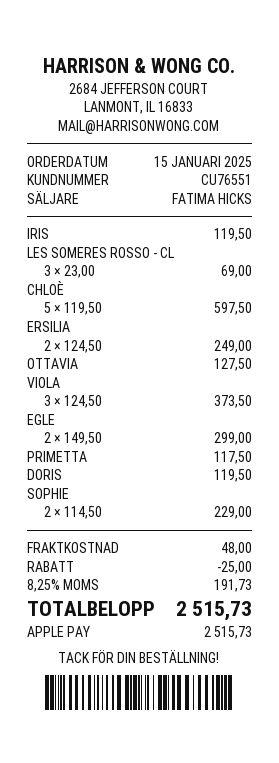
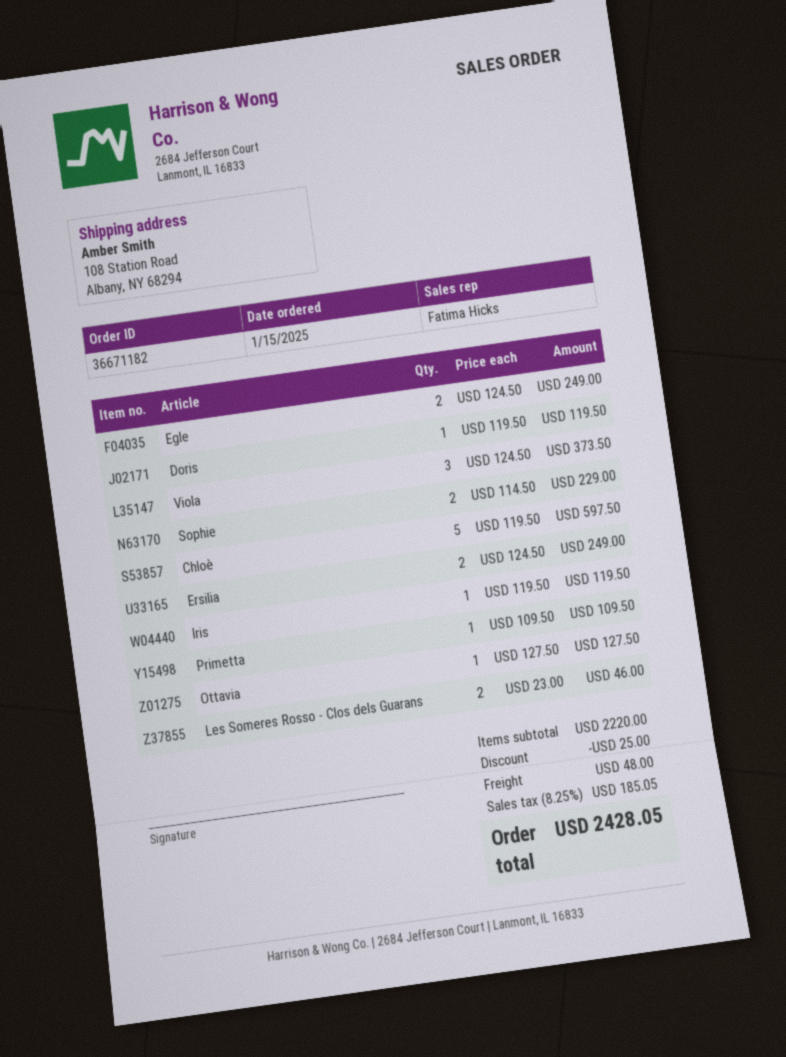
LES SOMERES ROSSO - CL: 3 x 23.00 = 69.00 -> 2 x 23.00 = 46.00
EGLE: 2 x 149.50 = 299.00 -> 2 x 124.50 = 249.00
PRIMETTA: 1 x 117.50 = 117.50 -> 1 x 109.50 = 109.50
tax: 8.25% = 191.73 -> 8.25% = 185.05
total: 2515.73 -> 2428.05

